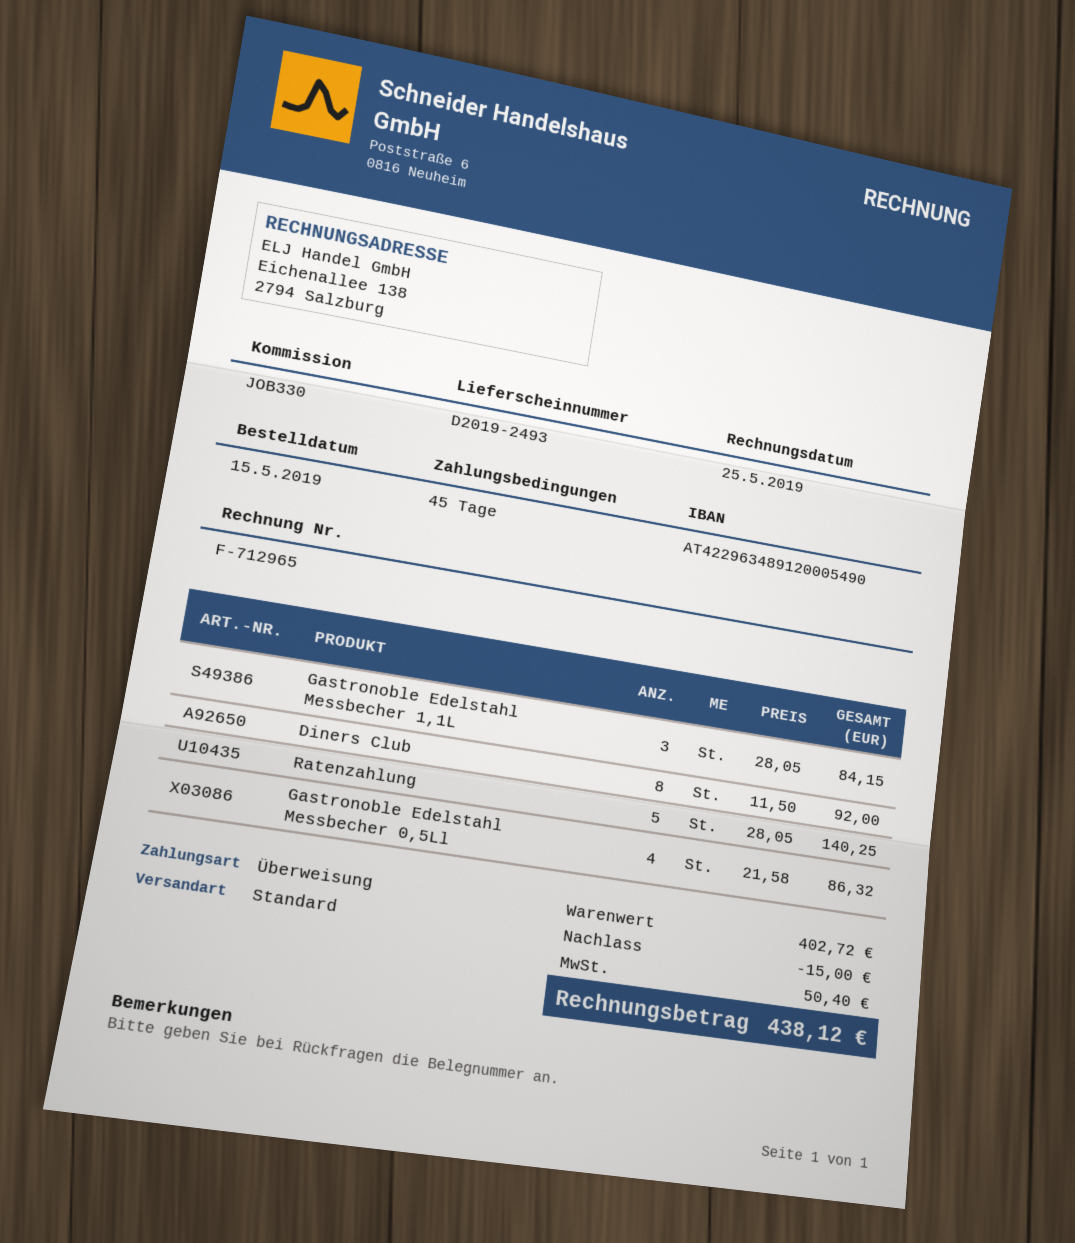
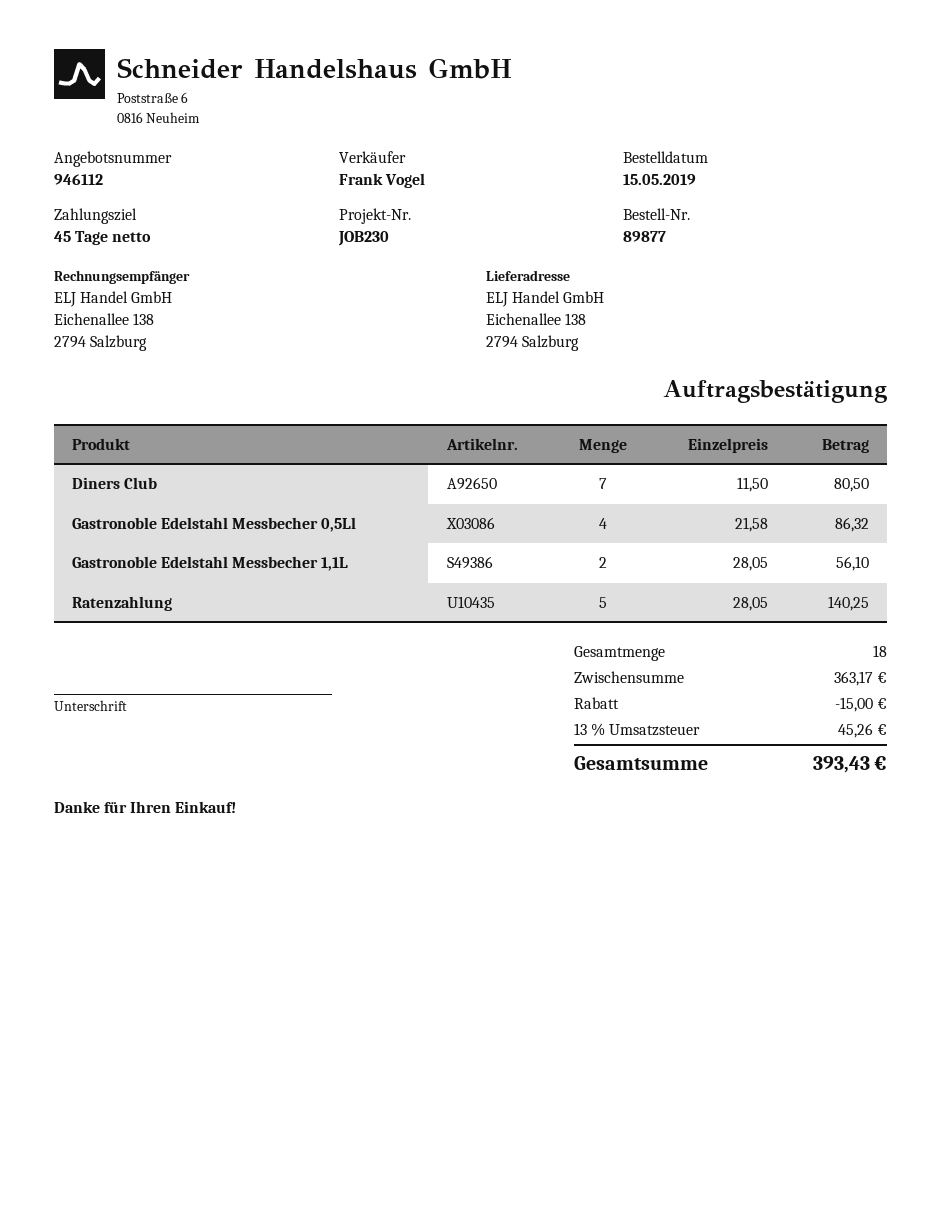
reference: JOB330 -> JOB230
Gastronoble Edelstahl Messbecher 1,1L: 3 x 28.05 = 84.15 -> 2 x 28.05 = 56.10
Diners Club: 8 x 11.50 = 92.00 -> 7 x 11.50 = 80.50
subtotal: 402.72 -> 363.17
tax: 50.40 -> 45.26
total: 438.12 -> 393.43

